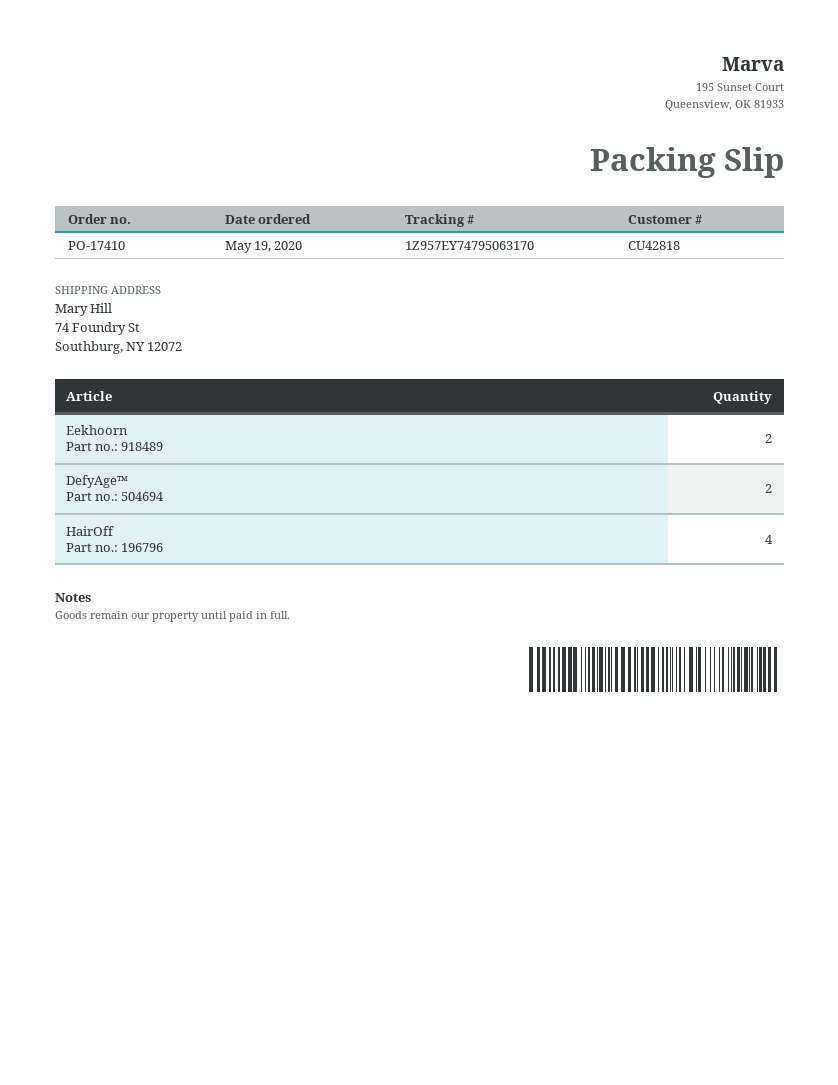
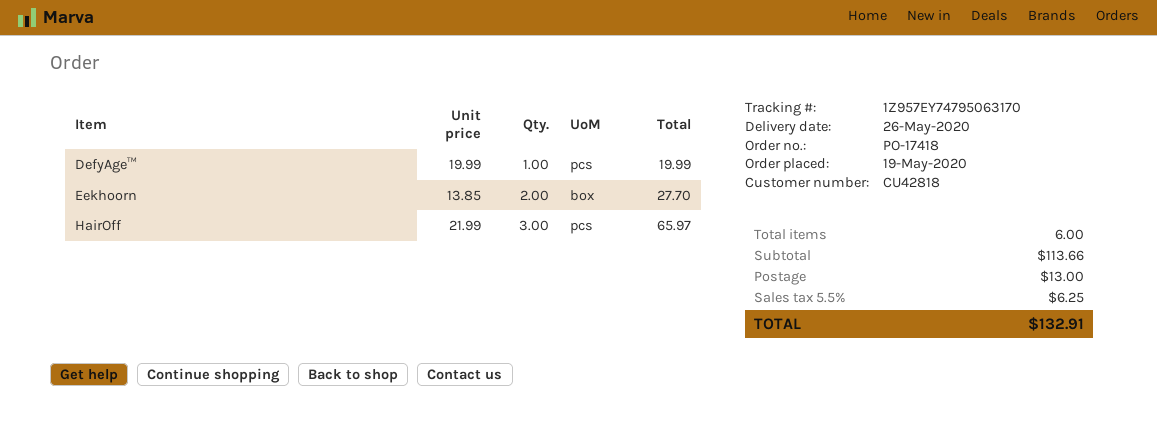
order number: PO-17410 -> PO-17418
DefyAge™: 2 -> 1
HairOff: 4 -> 3

